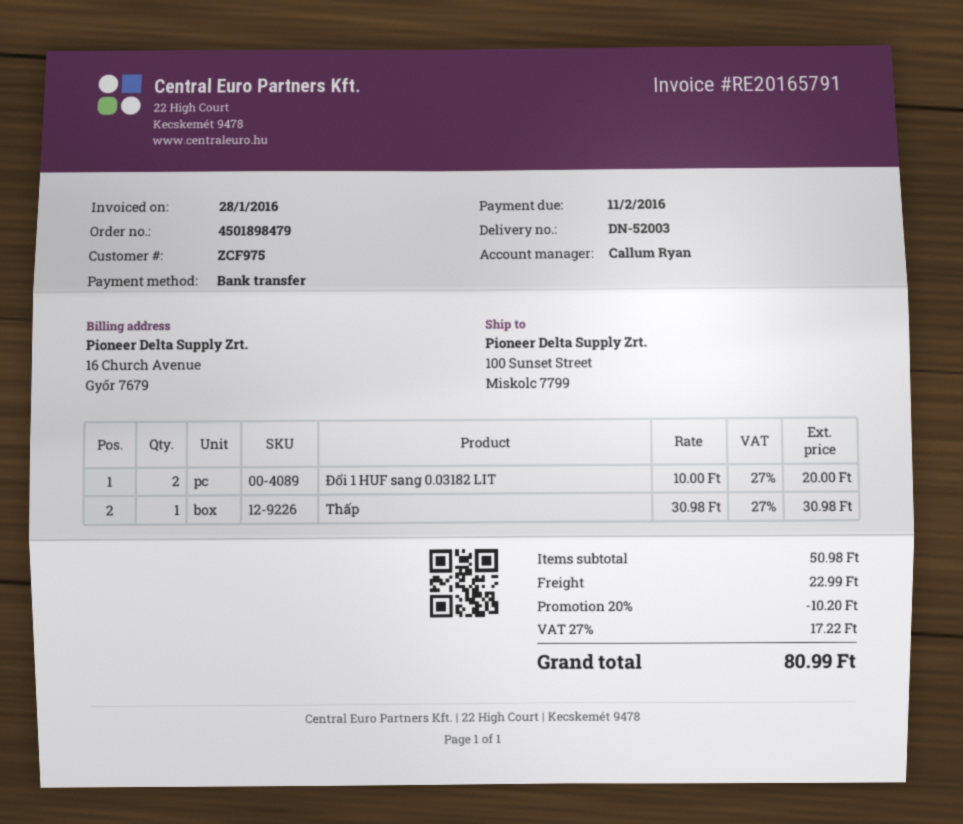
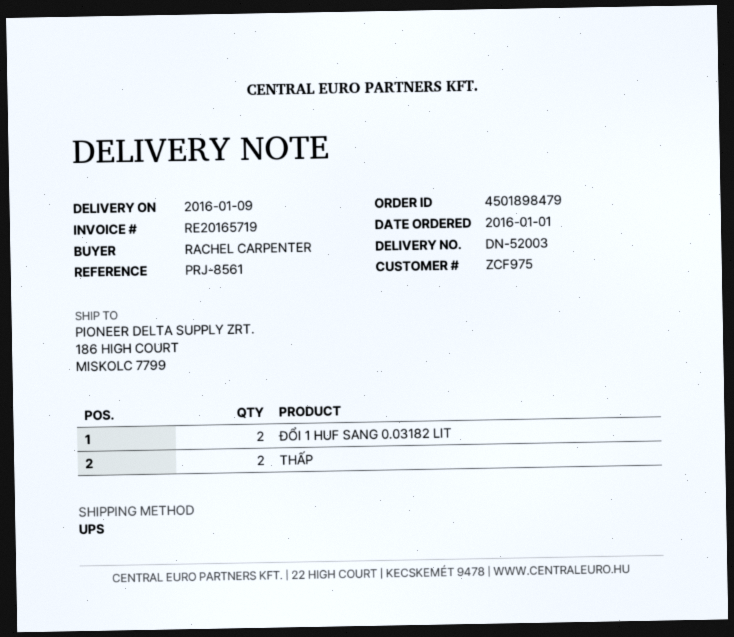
invoice number: RE20165791 -> RE20165719
ship to: 100 Sunset Street, Miskolc 7799 -> 186 HIGH COURT, MISKOLC 7799
Thấp: 1 -> 2

